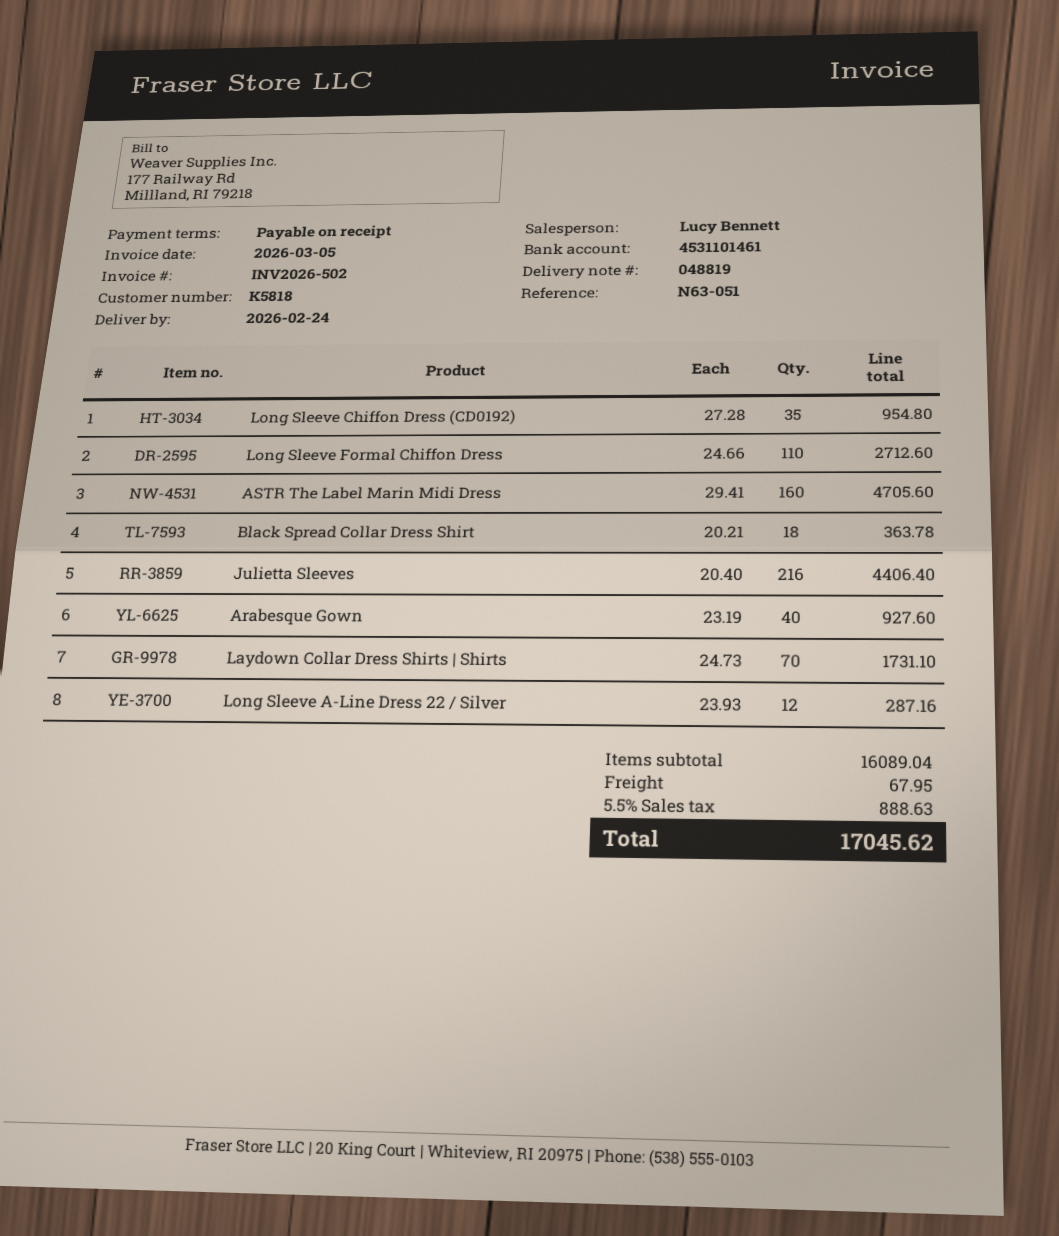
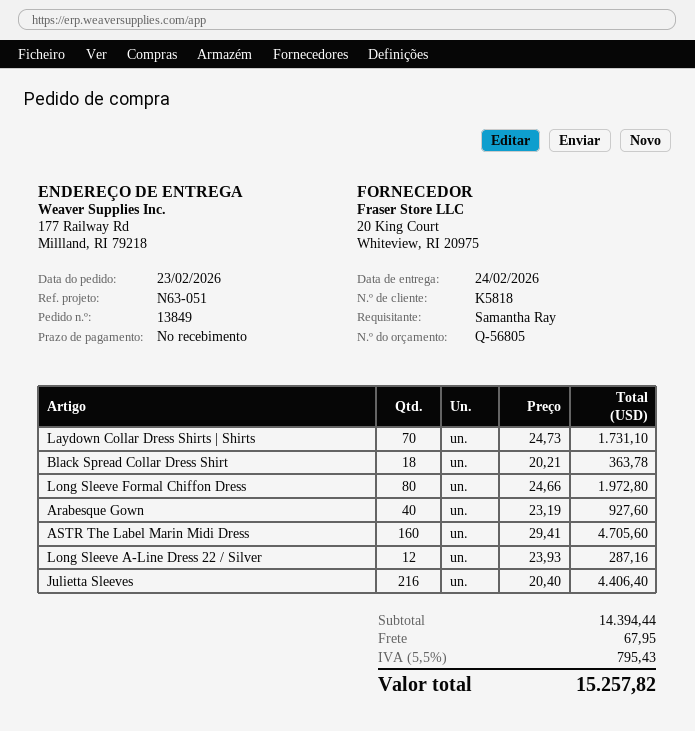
Long Sleeve Chiffon Dress (CD0192): 35 x 27.28 = 954.80 -> none
Long Sleeve Formal Chiffon Dress: 110 x 24.66 = 2712.60 -> 80 x 24.66 = 1972.80
subtotal: 16089.04 -> 14394.44
tax: 5.5% = 888.63 -> 5.5% = 795.43
total: 17045.62 -> 15257.82

